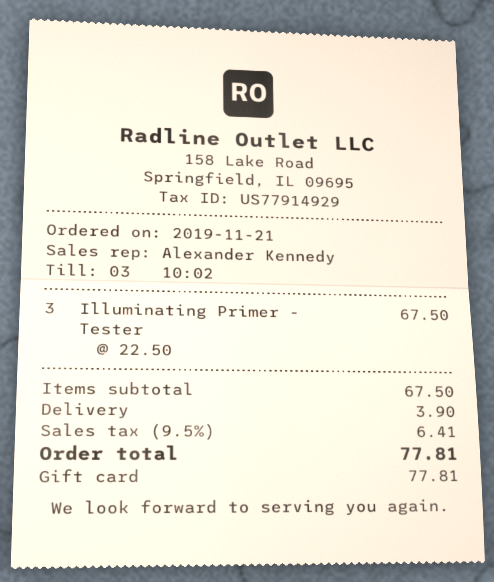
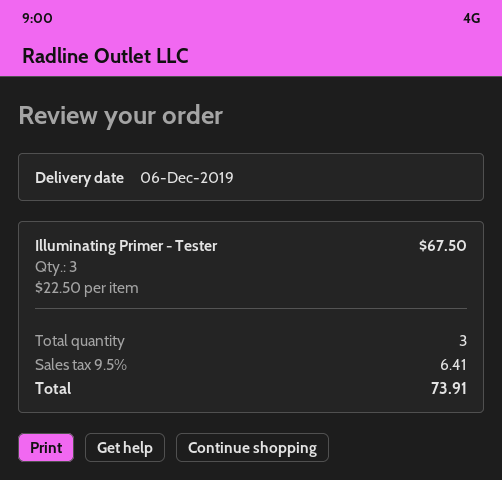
shipping: 3.90 -> none
total: 77.81 -> 73.91

